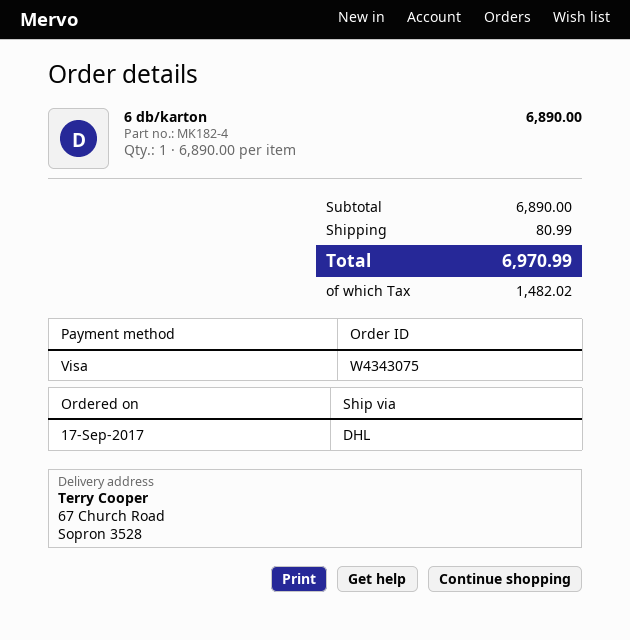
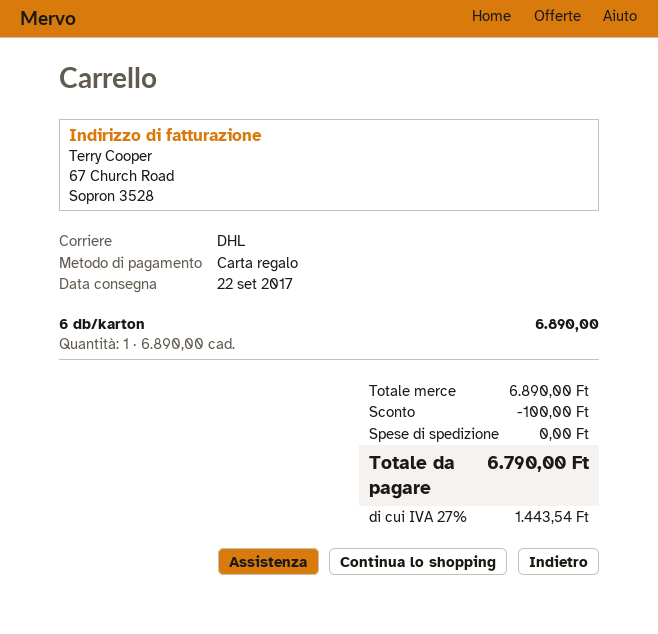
payment method: Visa -> gift card
discount: none -> 100.00
shipping: 80.99 -> 0.00
tax: 1482.02 -> 1443.54
total: 6970.99 -> 6790.00

